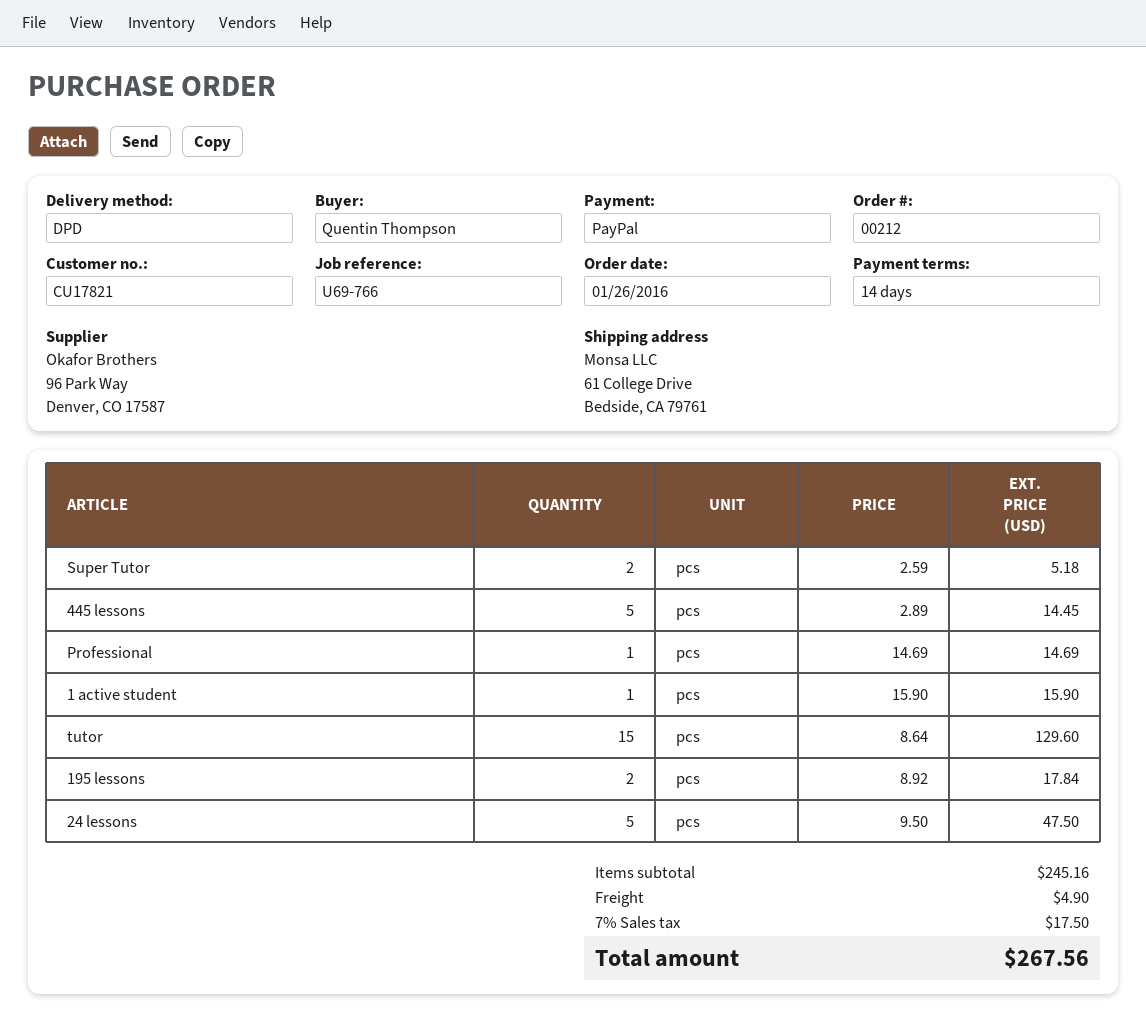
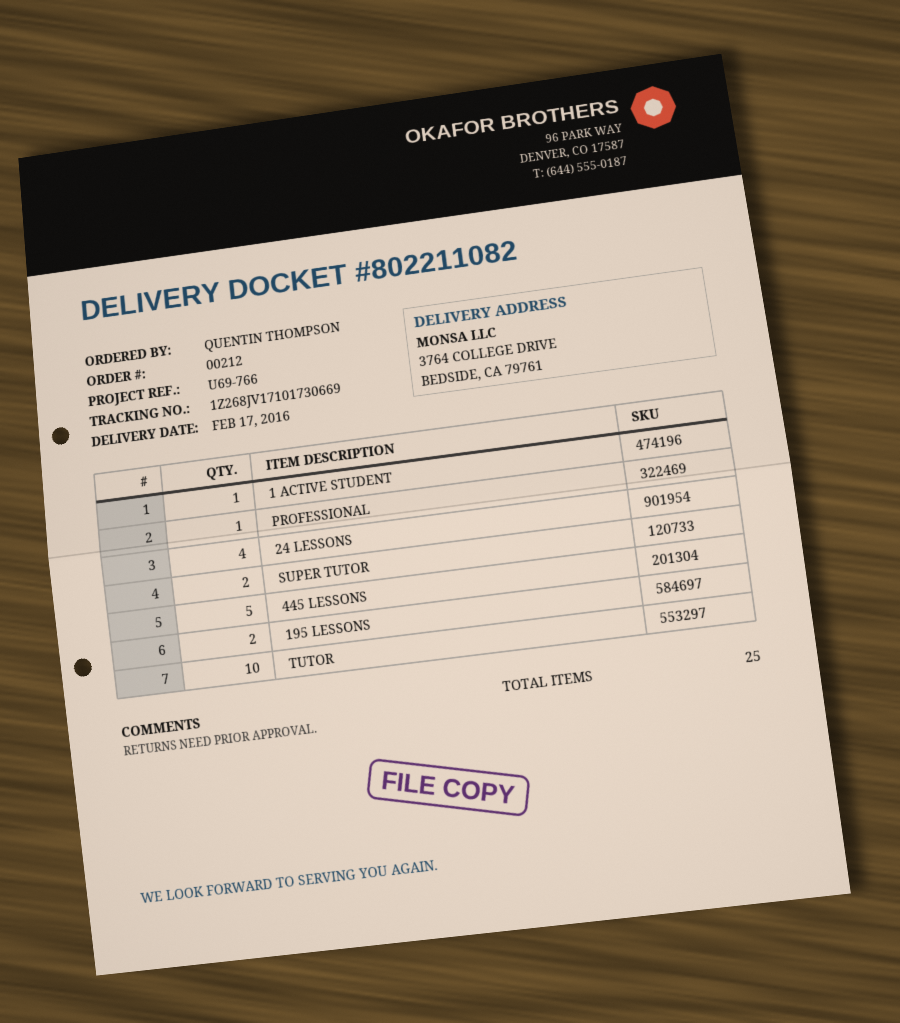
ship to: 61 College Drive, Bedside, CA 79761 -> 3764 COLLEGE DRIVE, BEDSIDE, CA 79761
tutor: 15 -> 10
24 lessons: 5 -> 4

